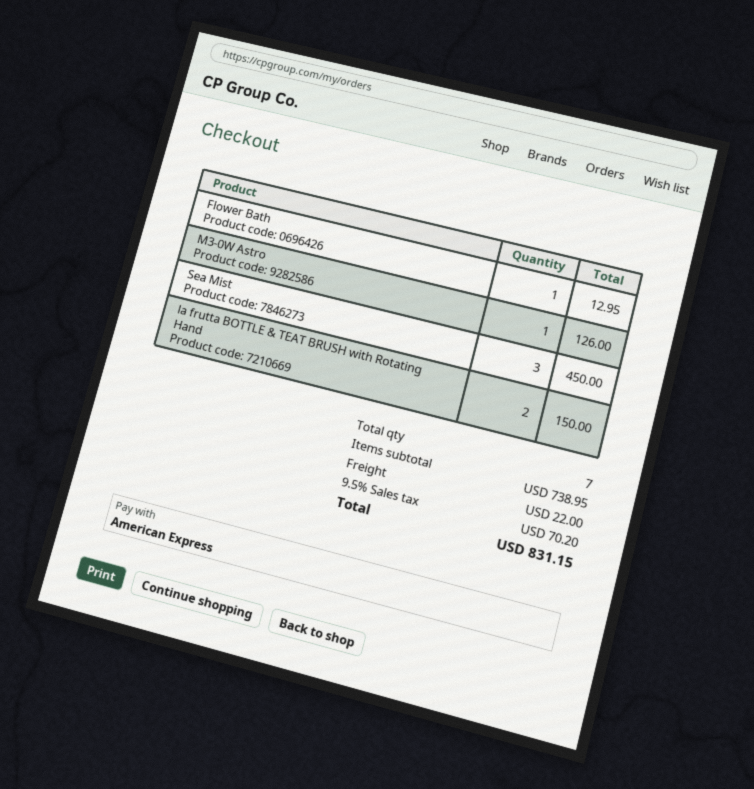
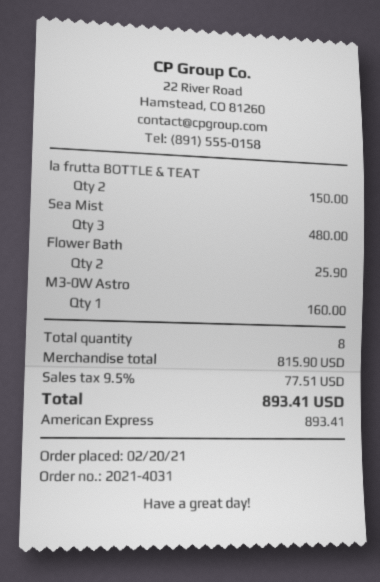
Flower Bath: 1 for 12.95 -> 2 for 25.90
M3-0W Astro: 1 for 126.00 -> 1 for 160.00
Sea Mist: 3 for 450.00 -> 3 for 480.00
total quantity: 7 -> 8
subtotal: 738.95 -> 815.90
shipping: 22.00 -> none
tax: 9.5% = 70.20 -> 9.5% = 77.51
total: 831.15 -> 893.41

